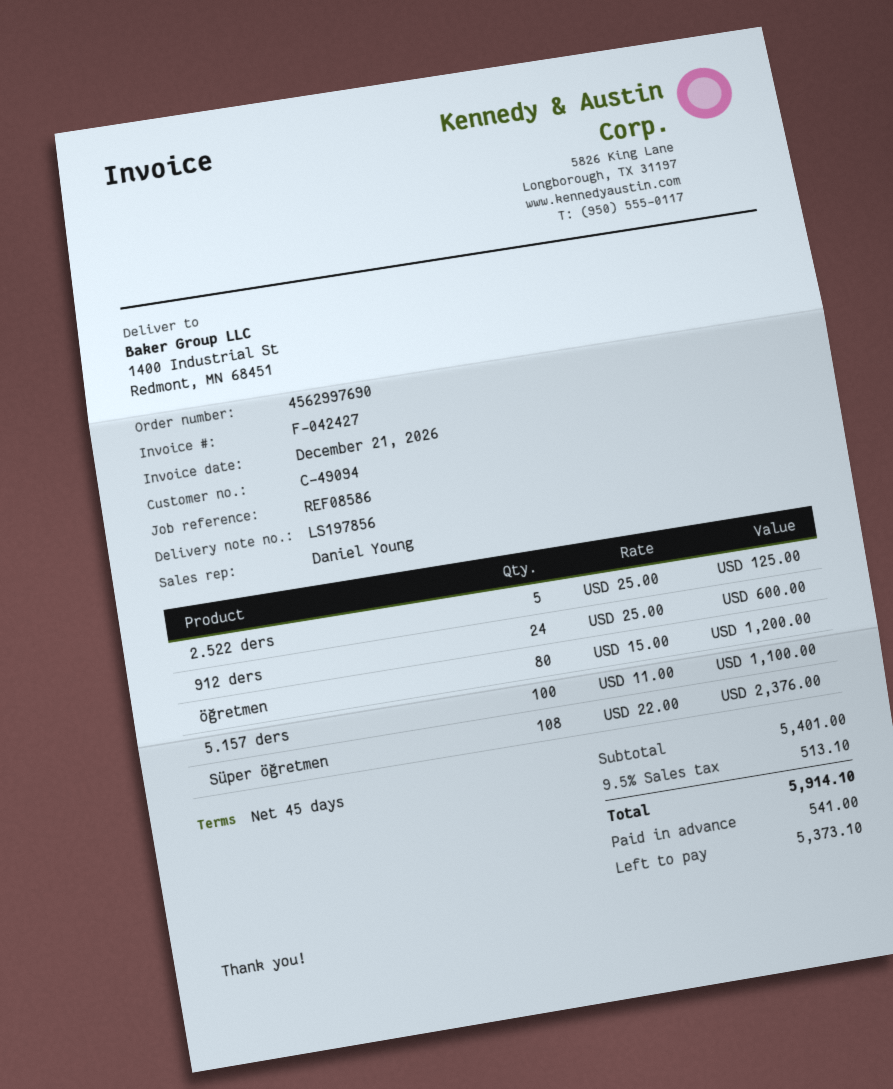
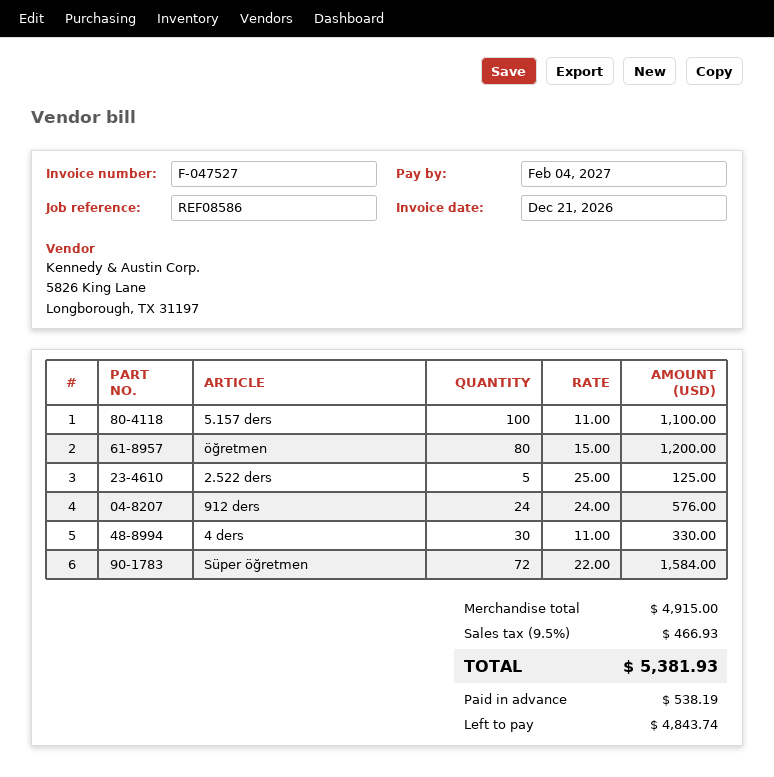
invoice number: F-042427 -> F-047527
912 ders: 24 x 25.00 = 600.00 -> 24 x 24.00 = 576.00
Süper öğretmen: 108 x 22.00 = 2376.00 -> 72 x 22.00 = 1584.00
4 ders: none -> 30 x 11.00 = 330.00
subtotal: 5401.00 -> 4915.00
tax: 9.5% = 513.10 -> 9.5% = 466.93
total: 5914.10 -> 5381.93
deposit: 541.00 -> 538.19
balance: 5373.10 -> 4843.74

